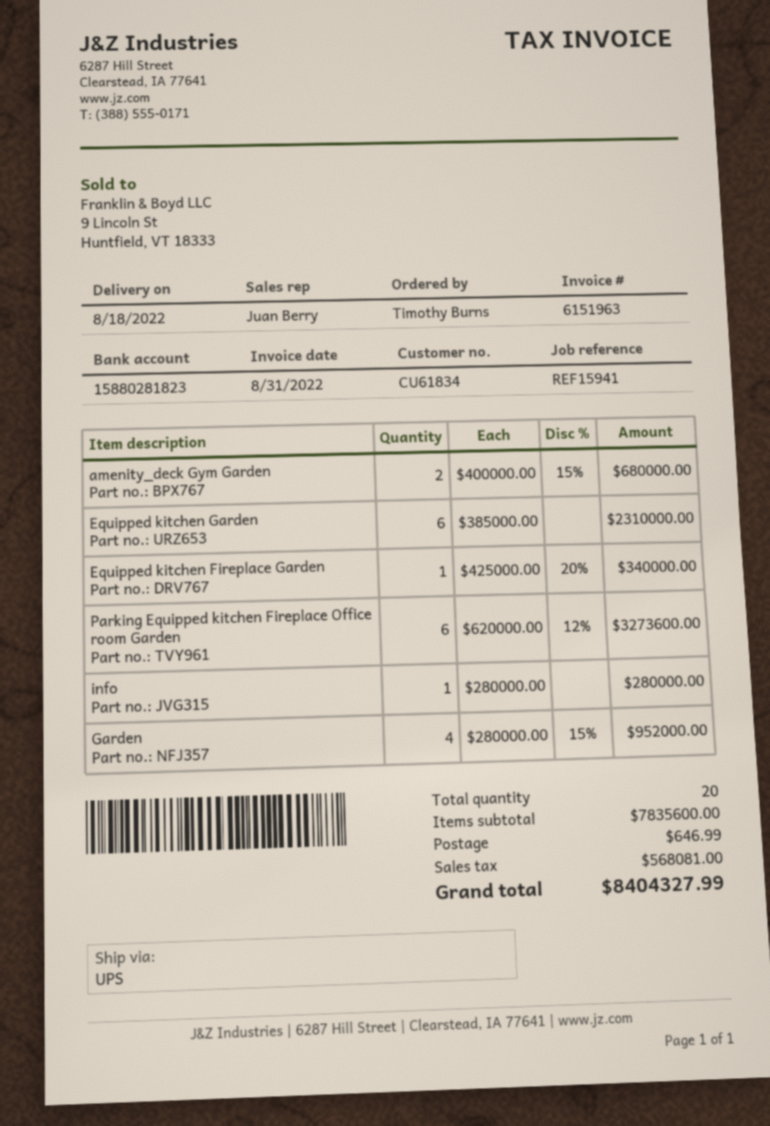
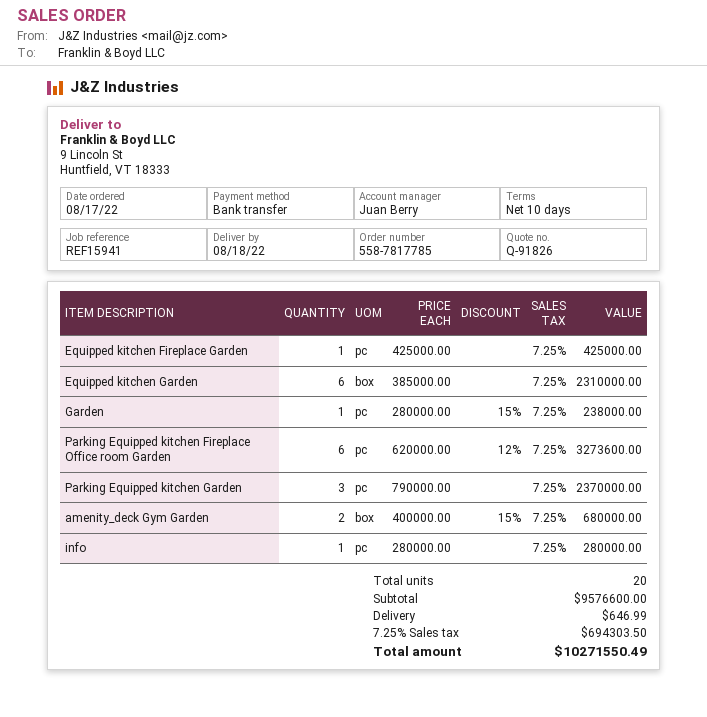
Equipped kitchen Fireplace Garden: 1 x 425000.00 - 20% = 340000.00 -> 1 x 425000.00 = 425000.00
Garden: 4 x 280000.00 - 15% = 952000.00 -> 1 x 280000.00 - 15% = 238000.00
Parking Equipped kitchen Garden: none -> 3 x 790000.00 = 2370000.00
subtotal: 7835600.00 -> 9576600.00
tax: 568081.00 -> 694303.50
total: 8404327.99 -> 10271550.49

